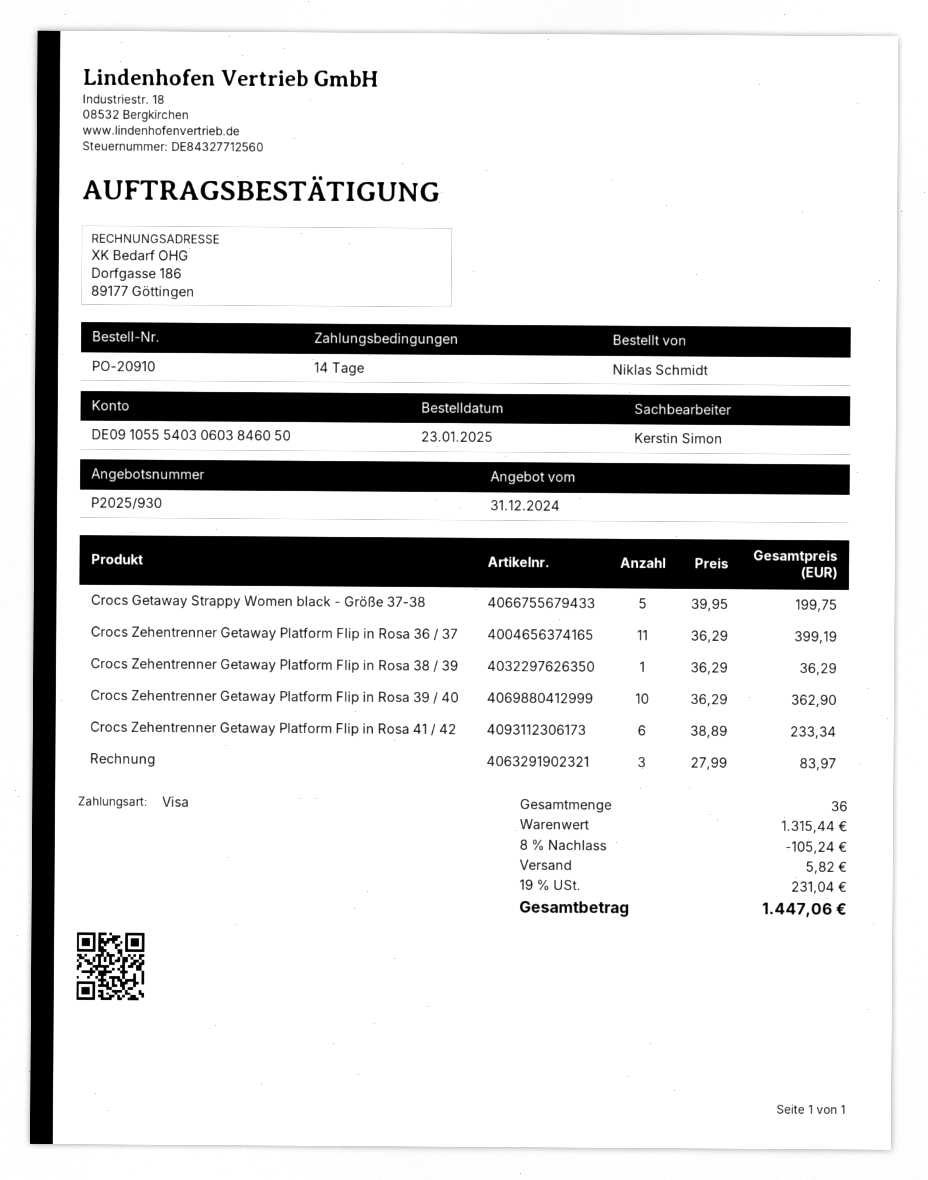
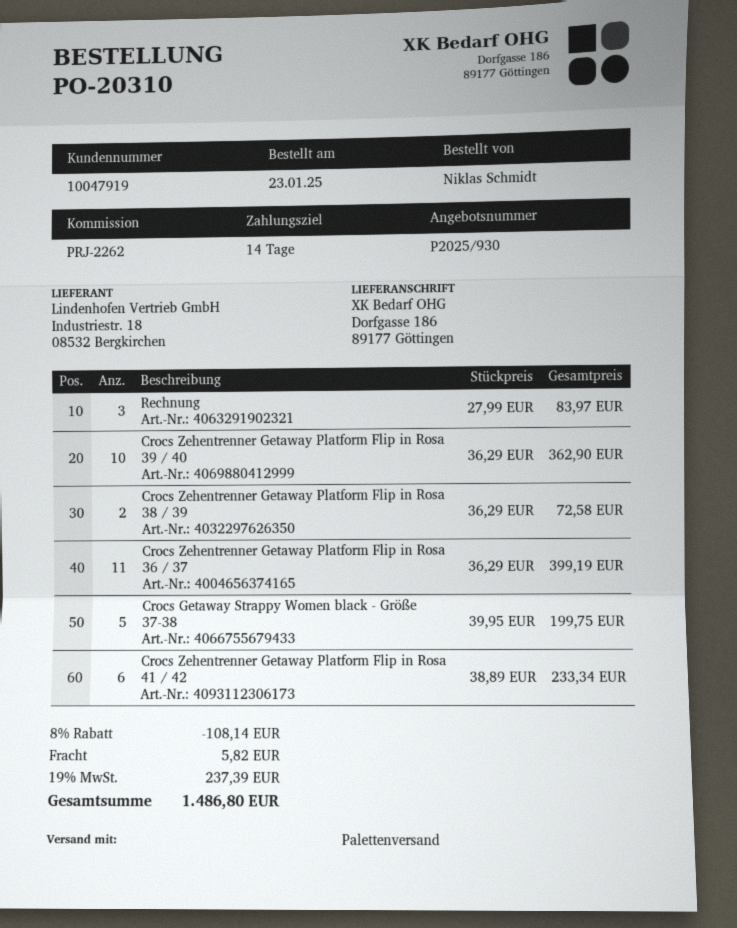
order number: PO-20910 -> PO-20310
Crocs Zehentrenner Getaway Platform Flip in Rosa 38 / 39: 1 x 36.29 = 36.29 -> 2 x 36.29 = 72.58
discount: 8% = 105.24 -> 8% = 108.14
tax: 19% = 231.04 -> 19% = 237.39
total: 1447.06 -> 1486.80

